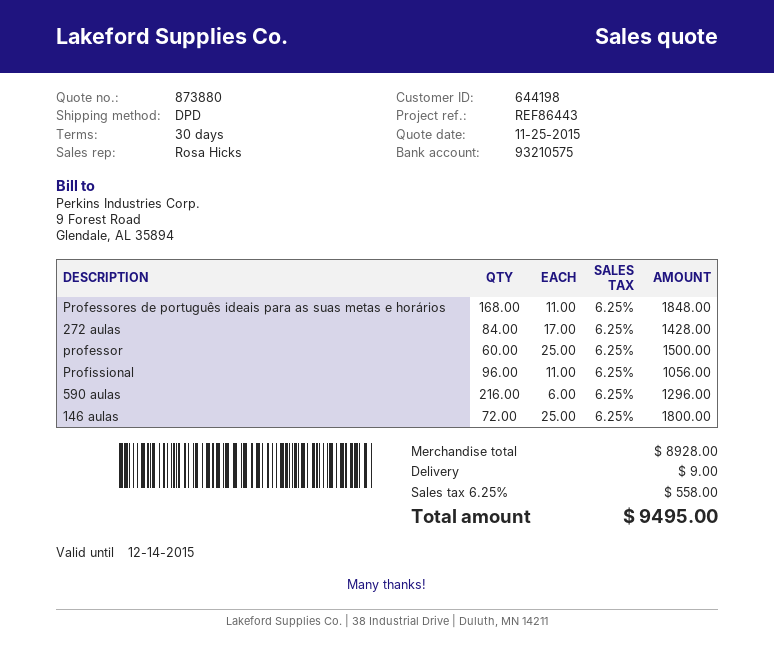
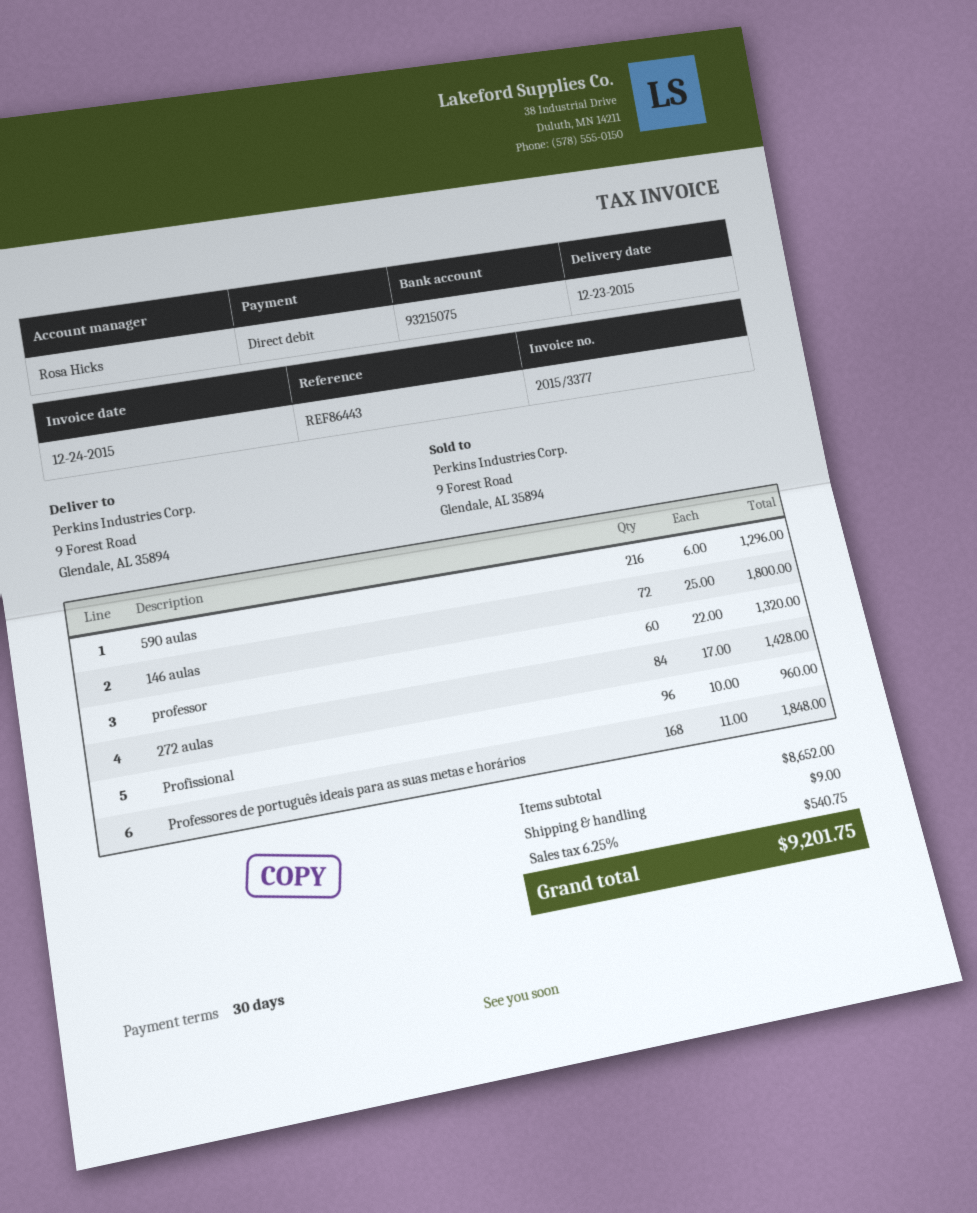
bank account: 93210575 -> 93215075
professor: 60 x 25.00 = 1500.00 -> 60 x 22.00 = 1320.00
Profissional: 96 x 11.00 = 1056.00 -> 96 x 10.00 = 960.00
subtotal: 8928.00 -> 8652.00
tax: 6.25% = 558.00 -> 6.25% = 540.75
total: 9495.00 -> 9201.75

